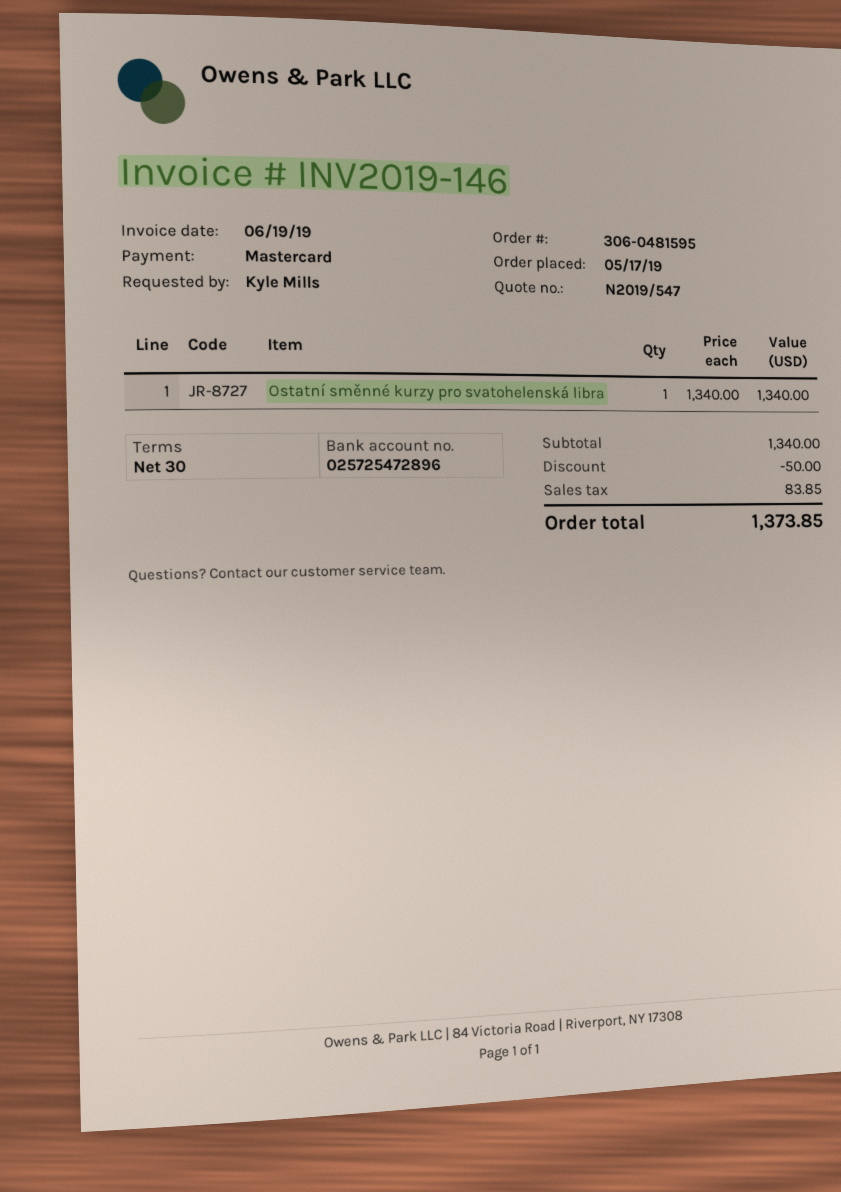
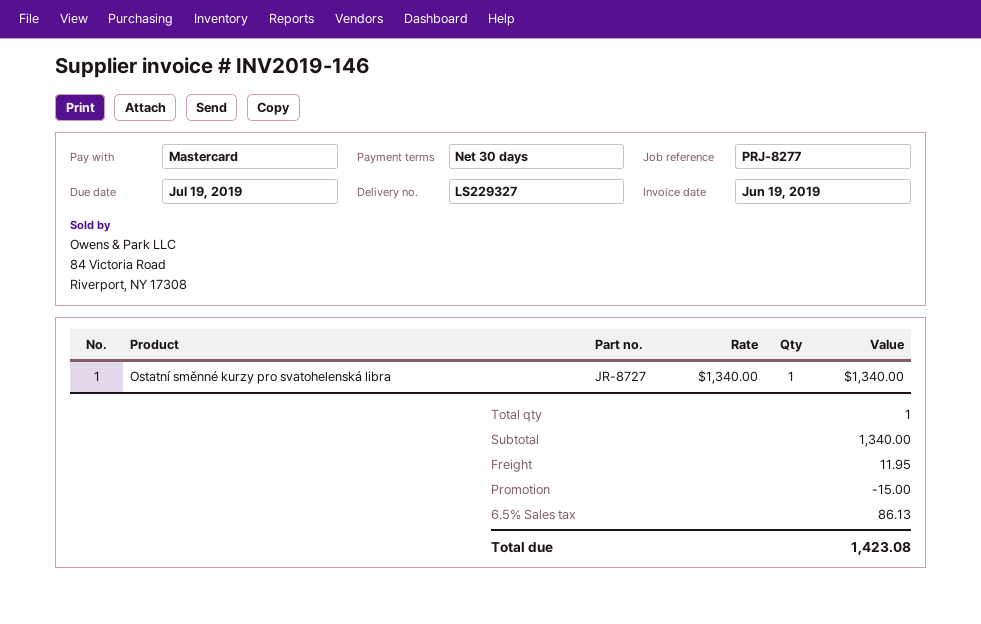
discount: 50.00 -> 15.00
shipping: none -> 11.95
tax: 83.85 -> 86.13
total: 1373.85 -> 1423.08

